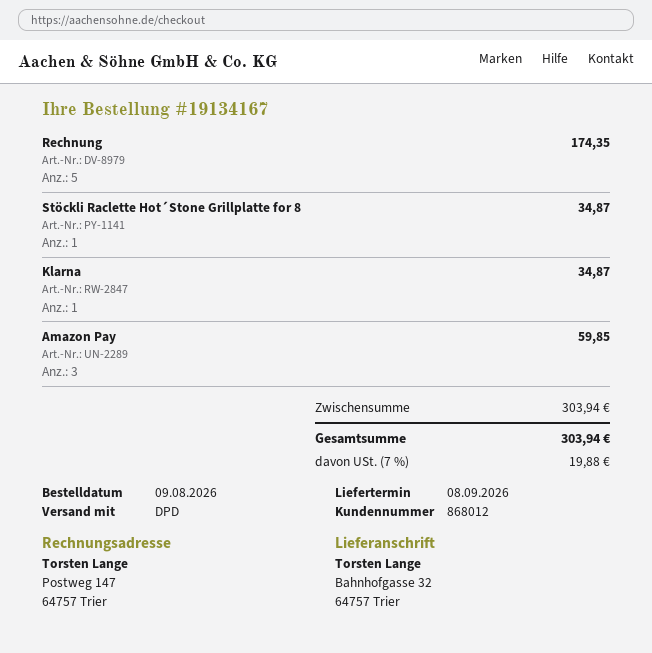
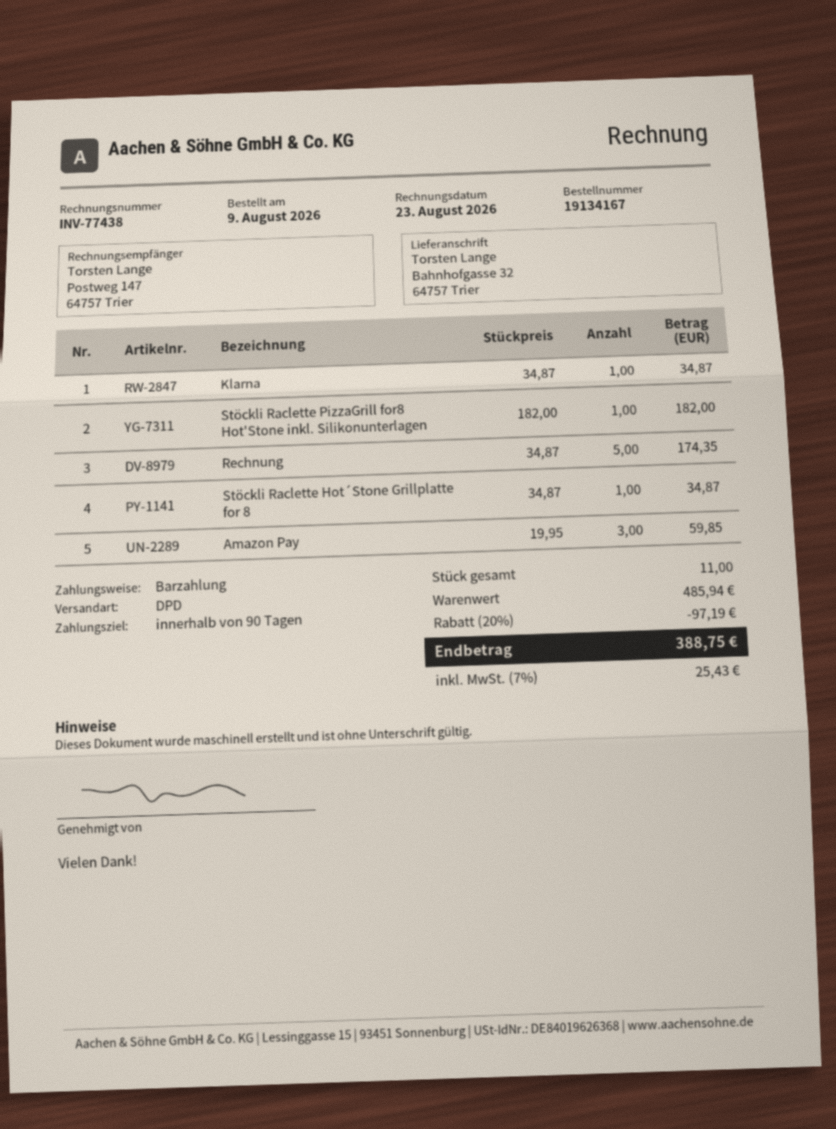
Stöckli Raclette PizzaGrill for8 Hot'Stone inkl. Silikonunterlagen: none -> 1 for 182.00
subtotal: 303.94 -> 485.94
discount: none -> 20% = 97.19
tax: 7% = 19.88 -> 7% = 25.43
total: 303.94 -> 388.75

